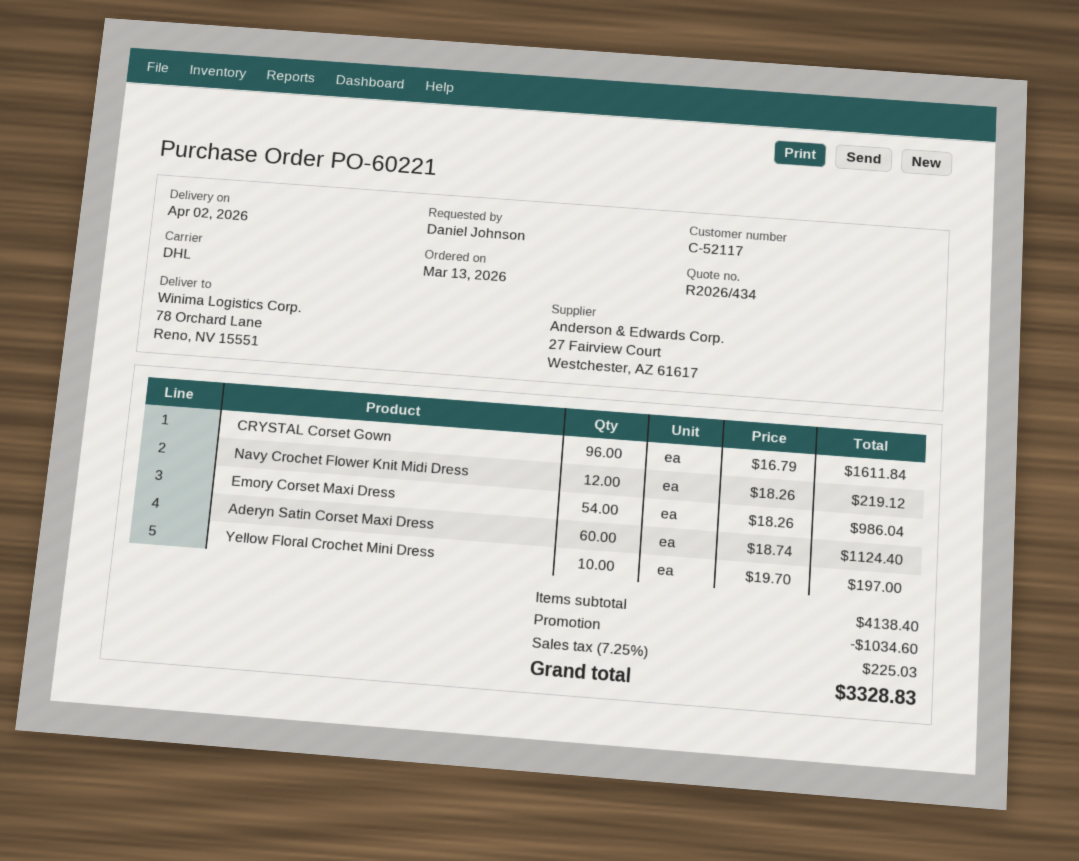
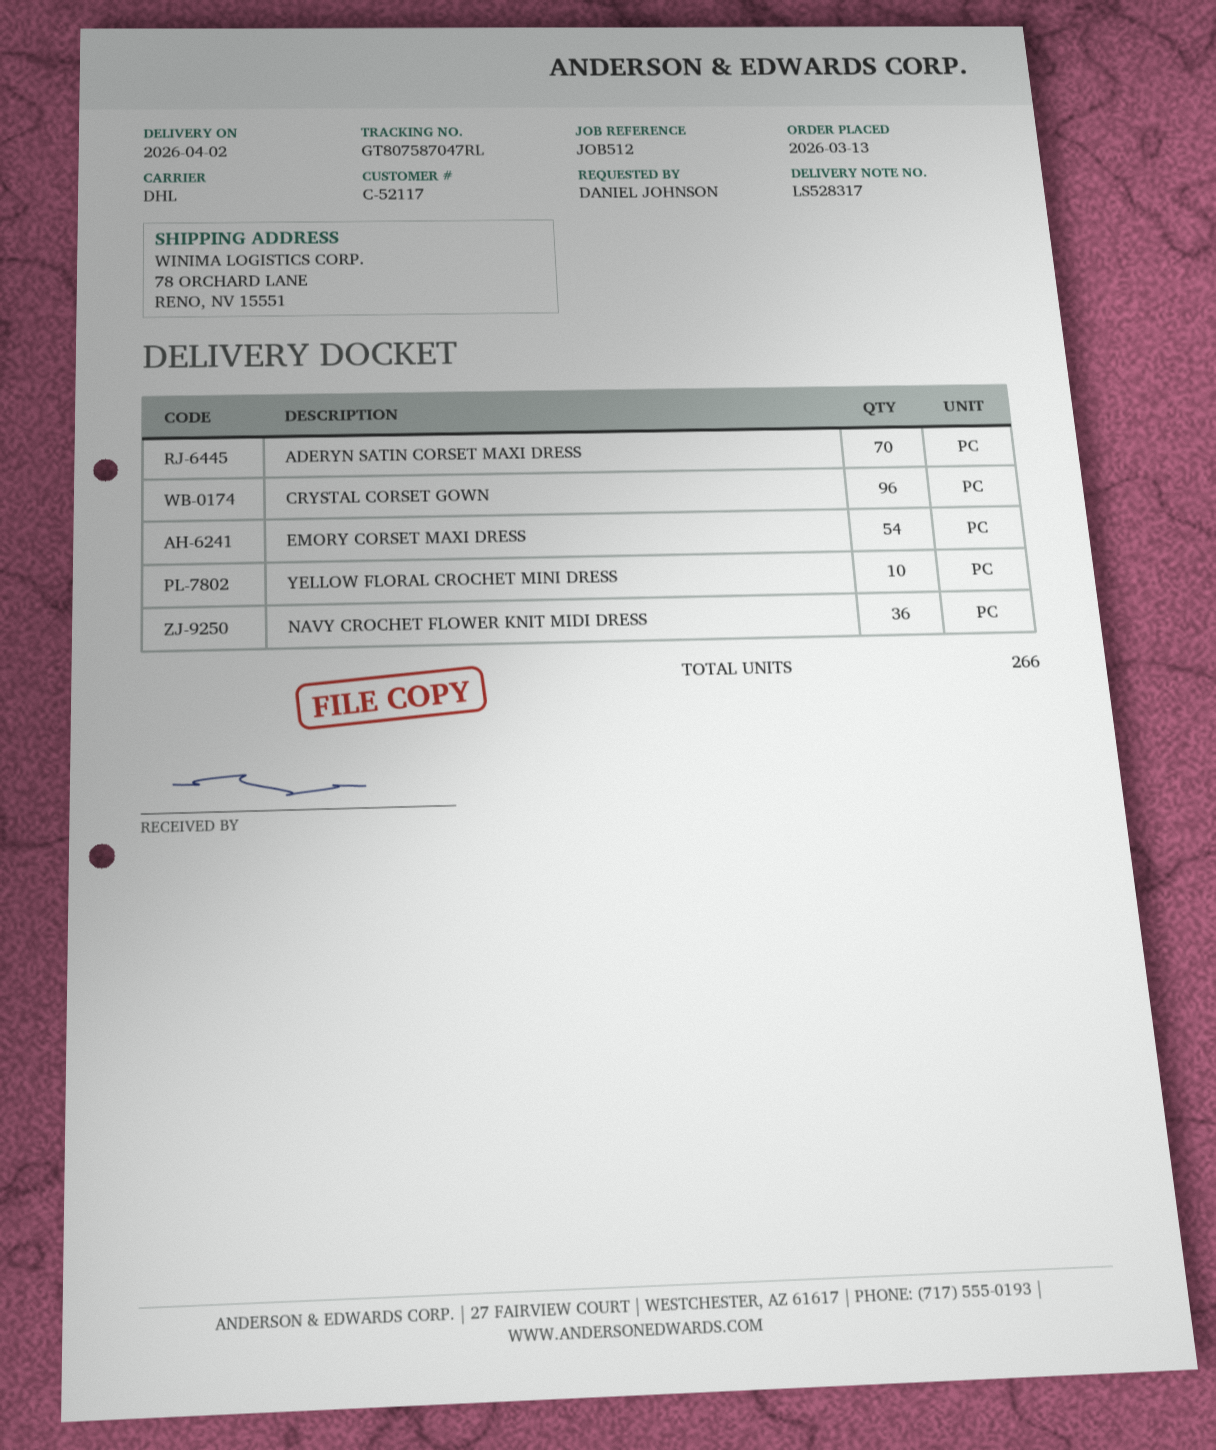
Navy Crochet Flower Knit Midi Dress: 12 -> 36
Aderyn Satin Corset Maxi Dress: 60 -> 70

